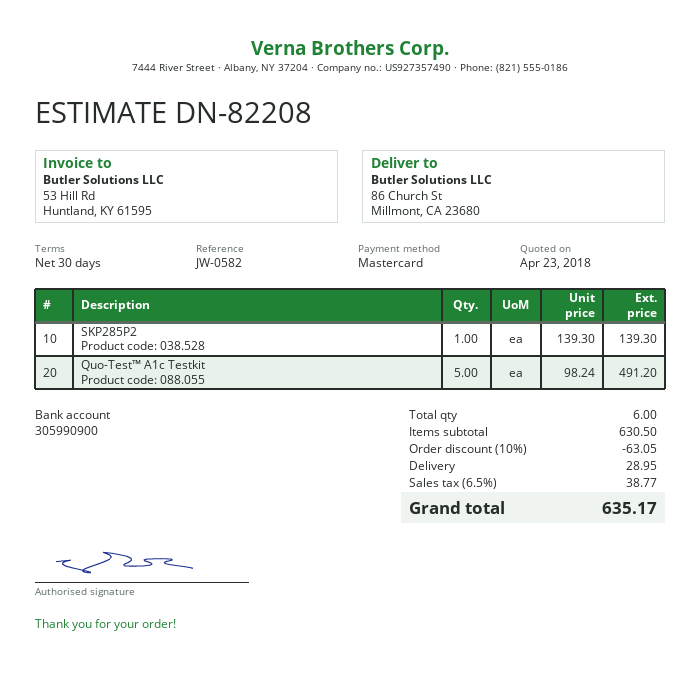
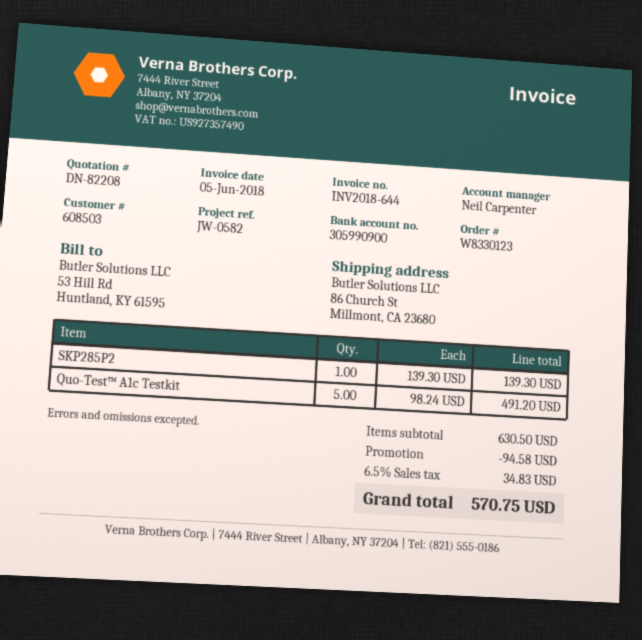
discount: 63.05 -> 94.58
shipping: 28.95 -> none
tax: 6.5% = 38.77 -> 6.5% = 34.83
total: 635.17 -> 570.75

